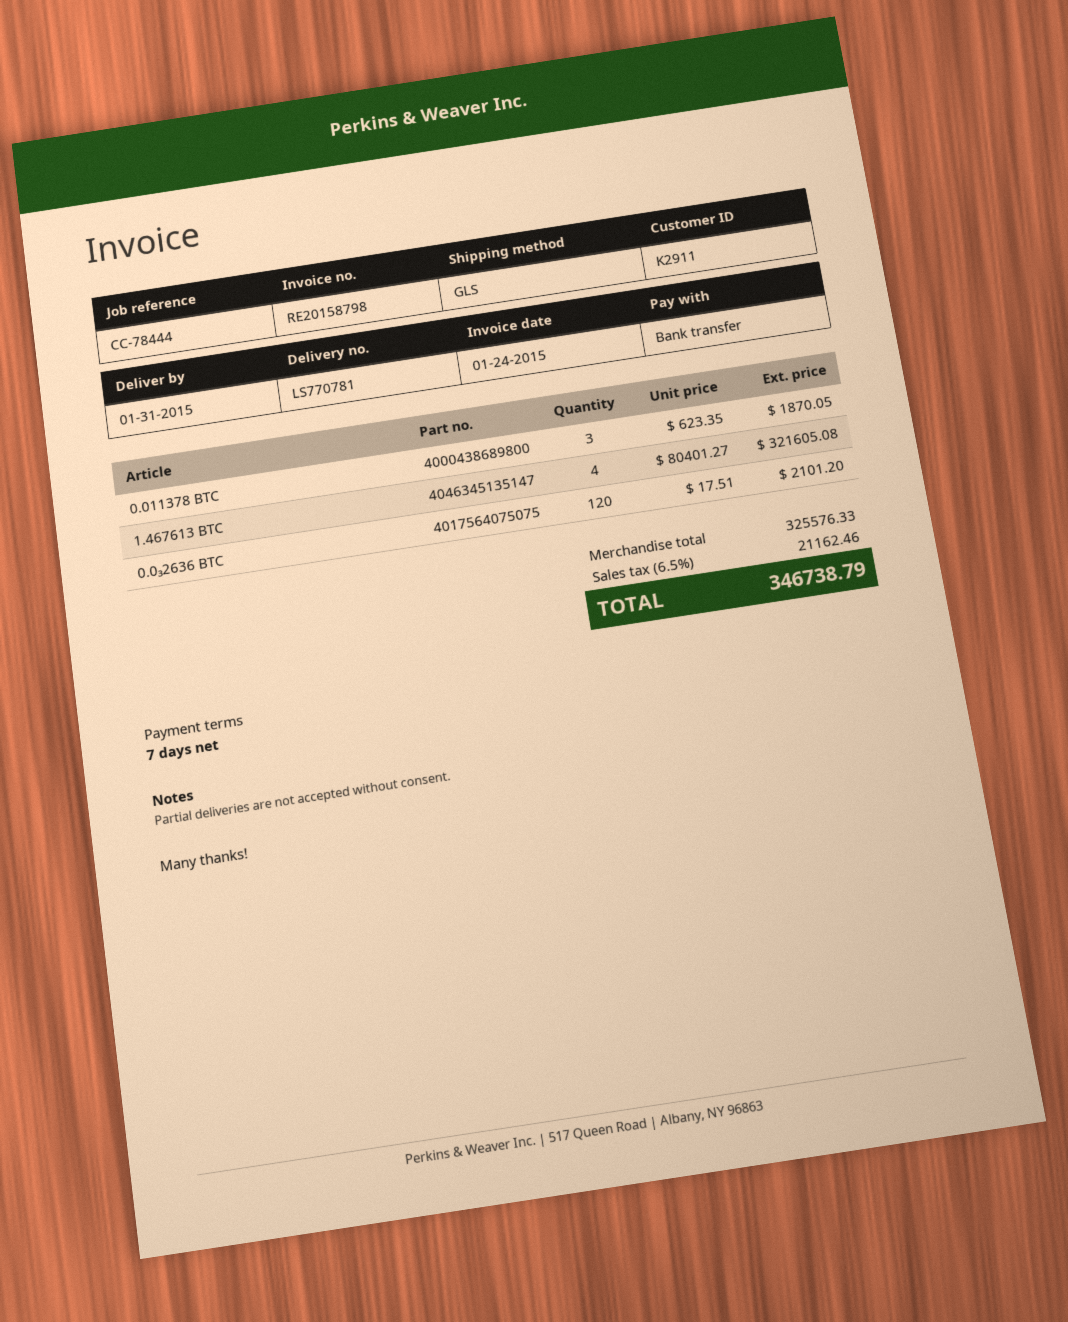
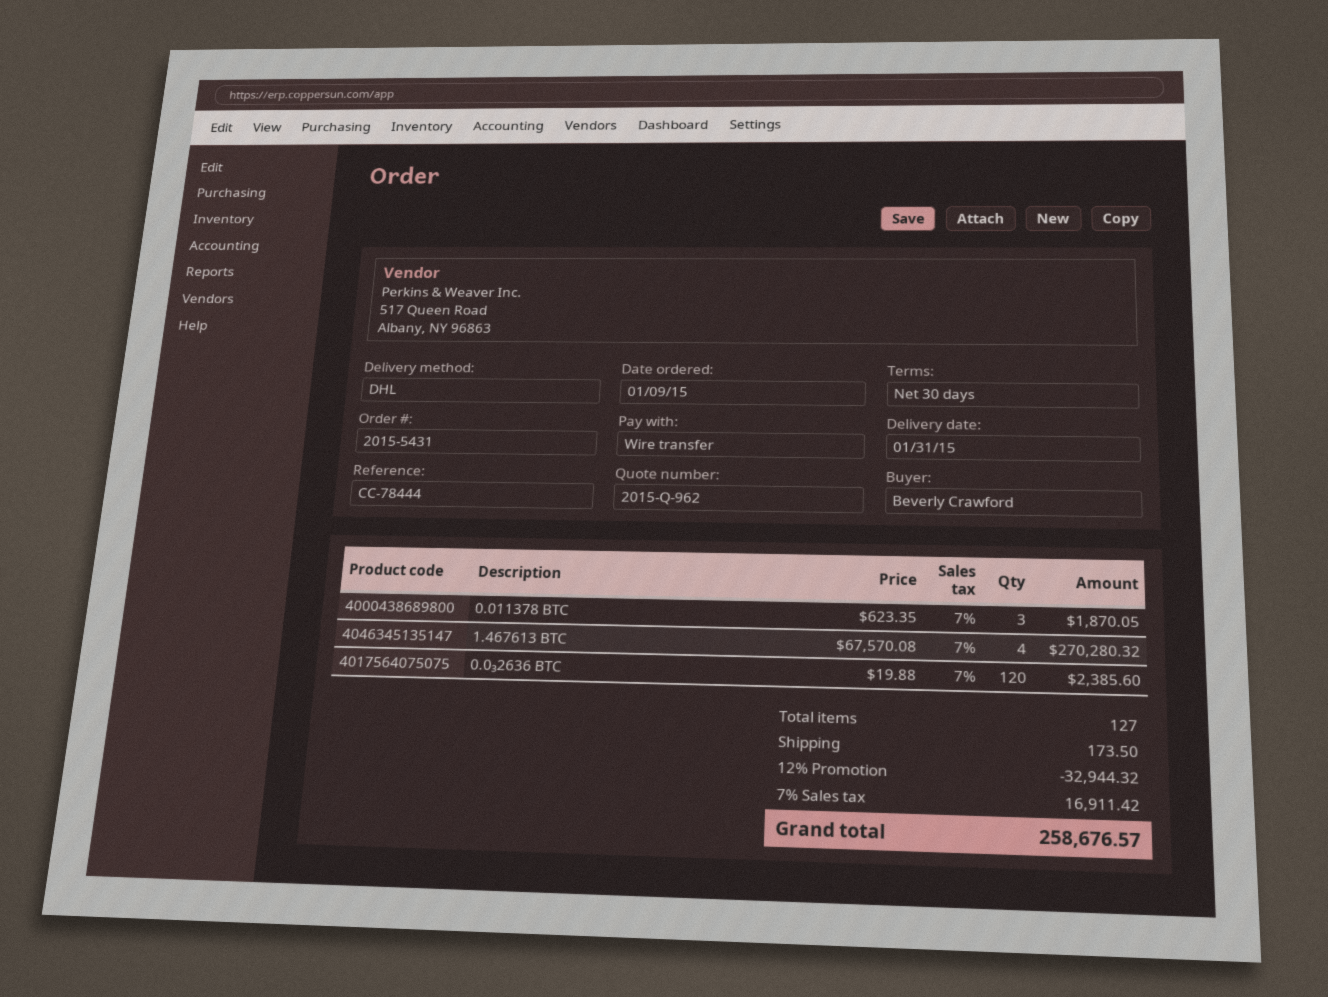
payment terms: 7 days -> 30 days
shipping method: GLS -> DHL
1.467613 BTC: 4 x 80401.27 = 321605.08 -> 4 x 67570.08 = 270280.32
0.0₃2636 BTC: 120 x 17.51 = 2101.20 -> 120 x 19.88 = 2385.60
discount: none -> 12% = 32944.32
shipping: none -> 173.50
tax: 6.5% = 21162.46 -> 7% = 16911.42
total: 346738.79 -> 258676.57

